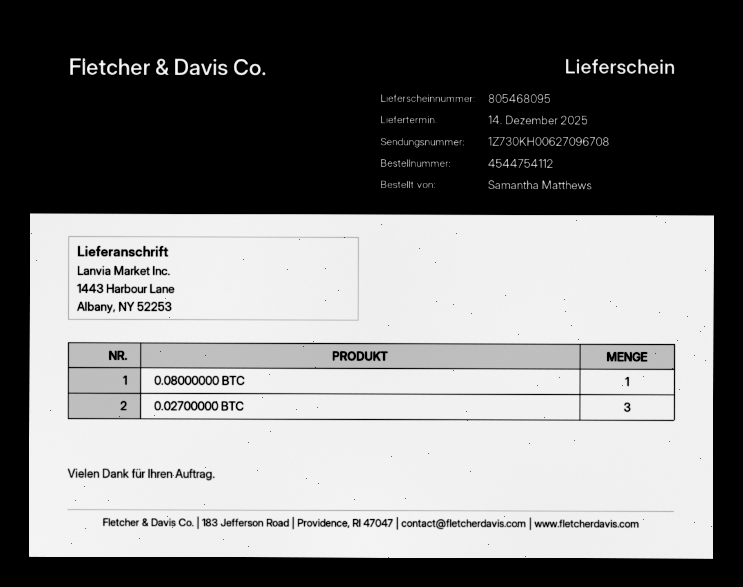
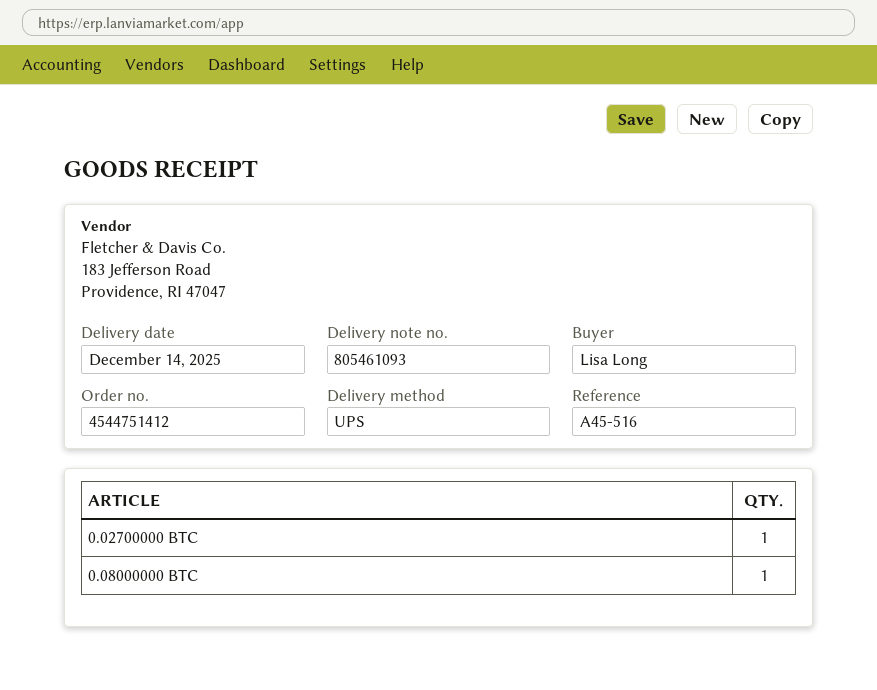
order number: 4544754112 -> 4544751412
delivery note number: 805468095 -> 805461093
ordered by: Samantha Matthews -> Lisa Long
0.02700000 BTC: 3 -> 1

